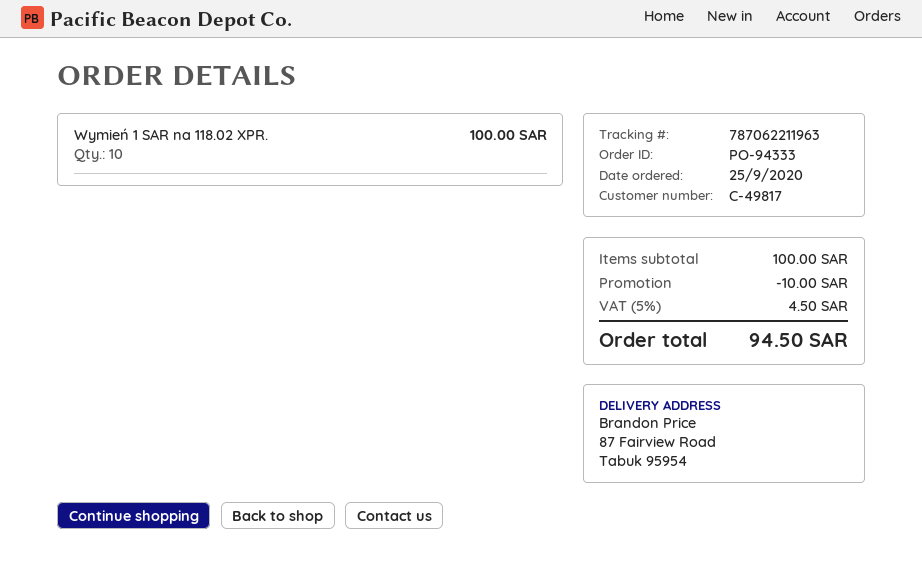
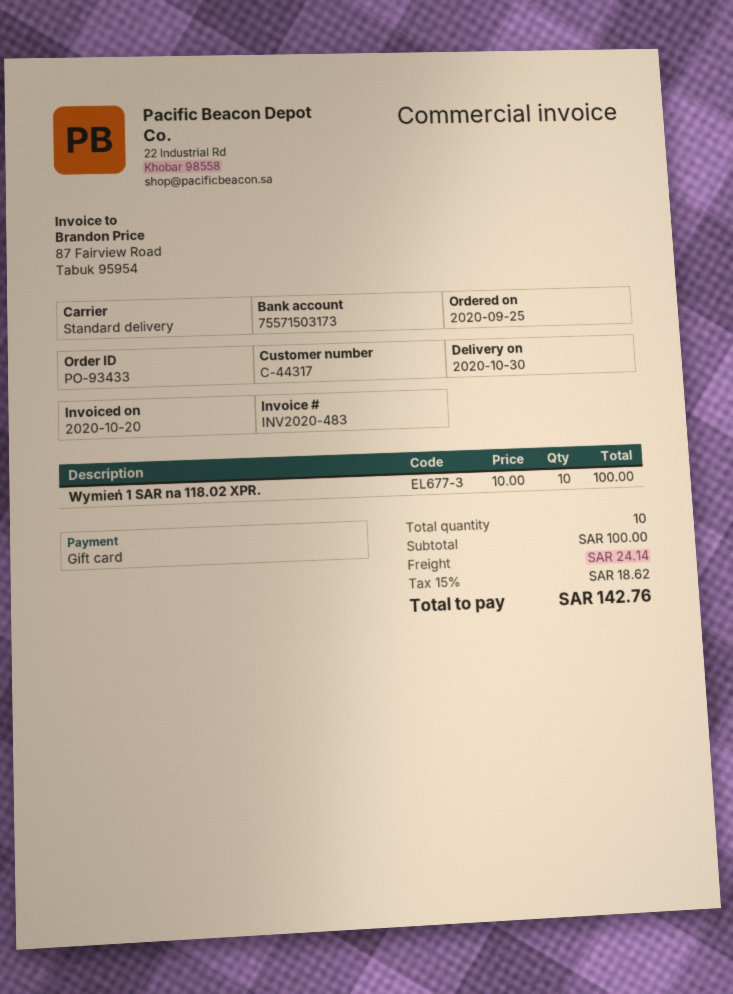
order number: PO-94333 -> PO-93433
customer number: C-49817 -> C-44317
discount: 10.00 -> none
shipping: none -> 24.14
tax: 5% = 4.50 -> 15% = 18.62
total: 94.50 -> 142.76

